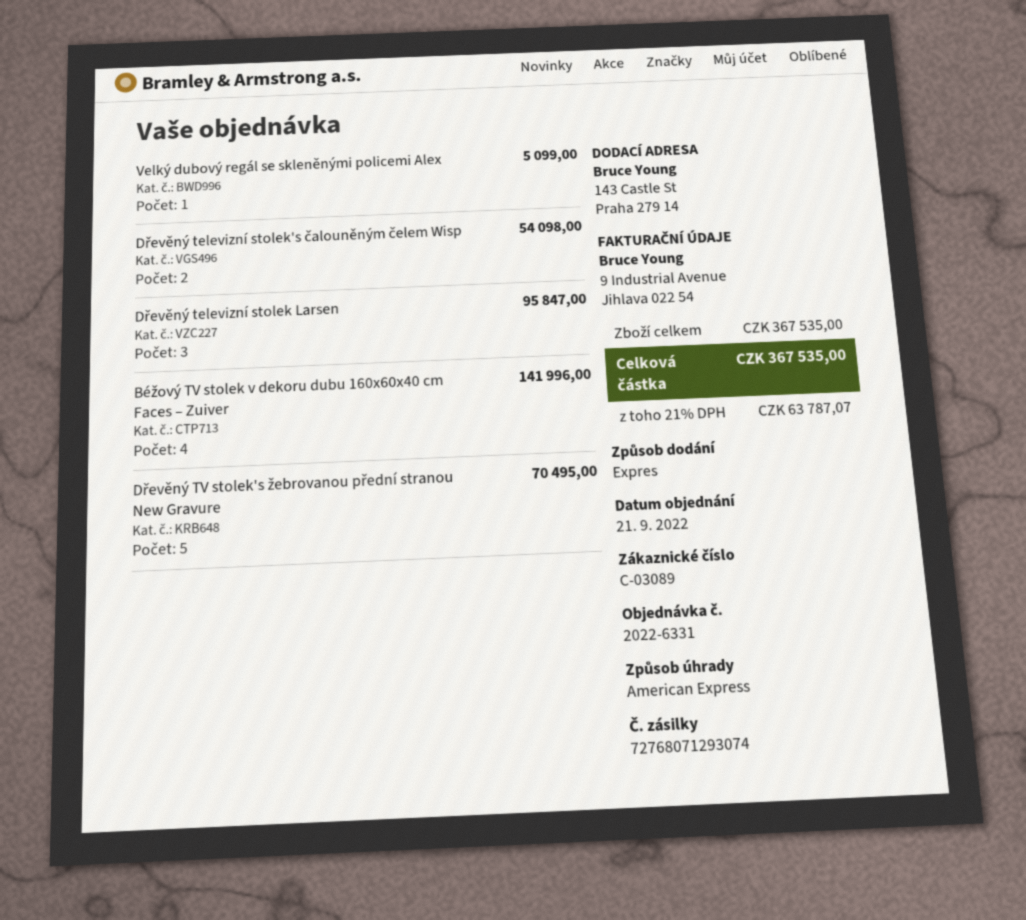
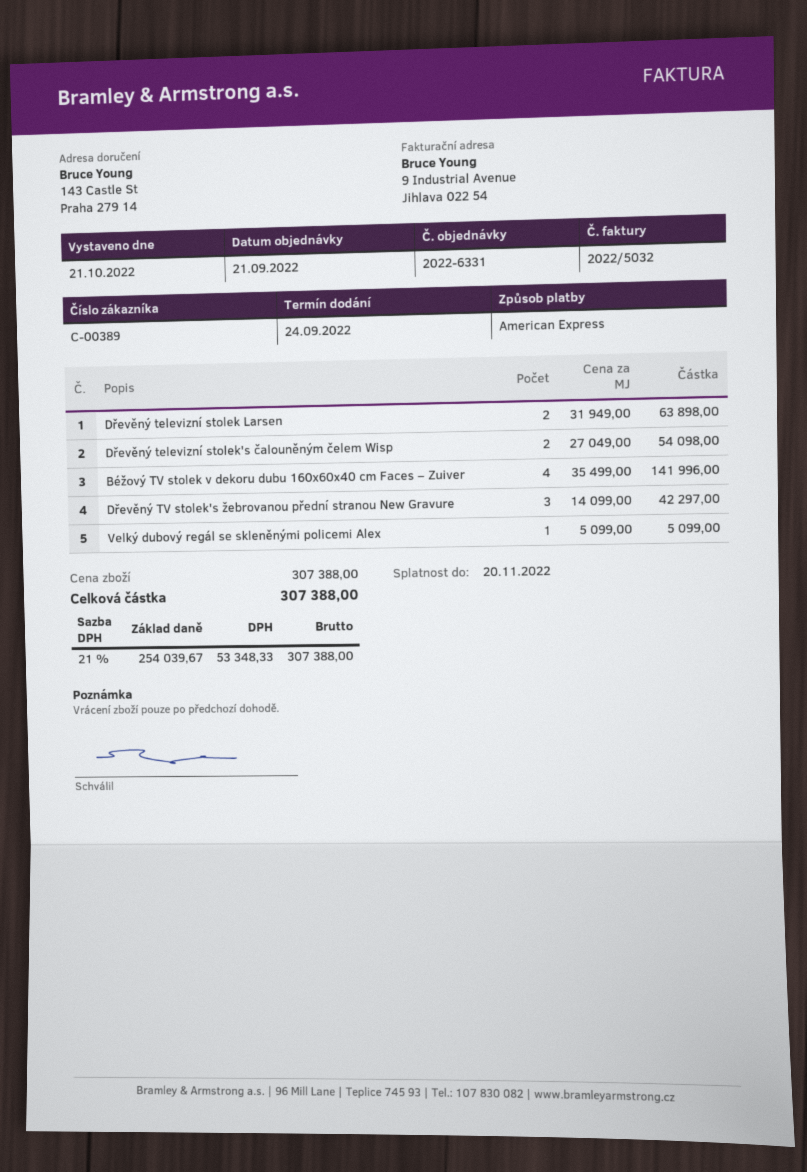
customer number: C-03089 -> C-00389
Dřevěný televizní stolek Larsen: 3 for 95847.00 -> 2 for 63898.00
Dřevěný TV stolek's žebrovanou přední stranou New Gravure: 5 for 70495.00 -> 3 for 42297.00
subtotal: 367535.00 -> 307388.00
tax: 21% = 63787.07 -> 21% = 53348.33
total: 367535.00 -> 307388.00

